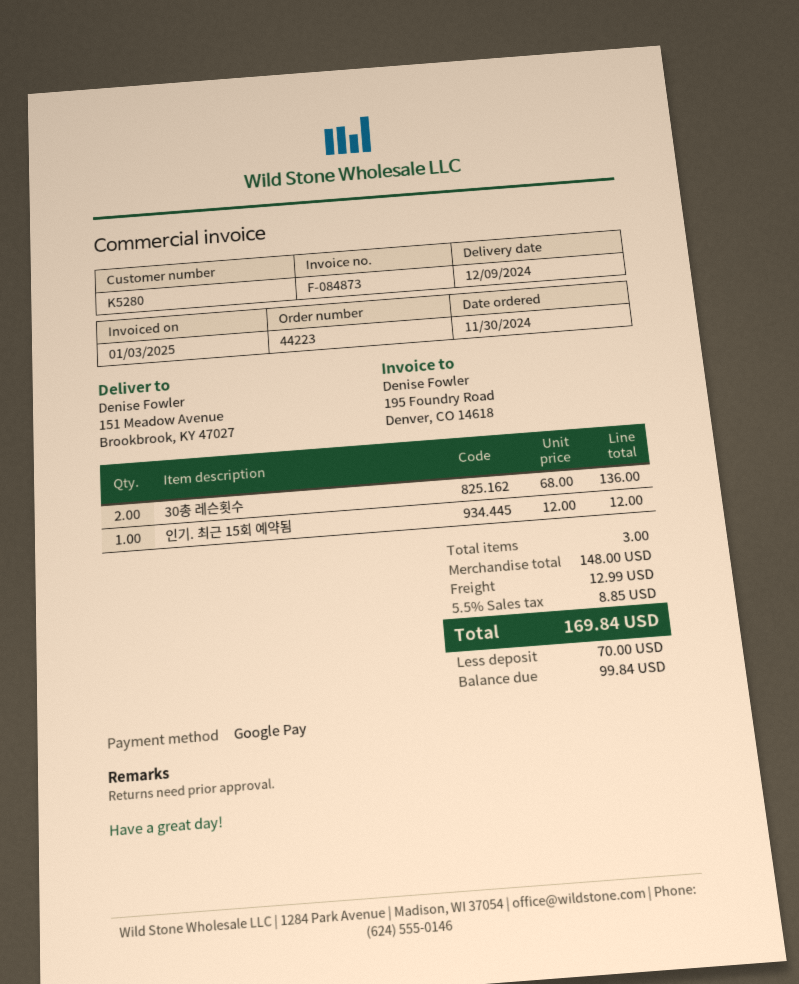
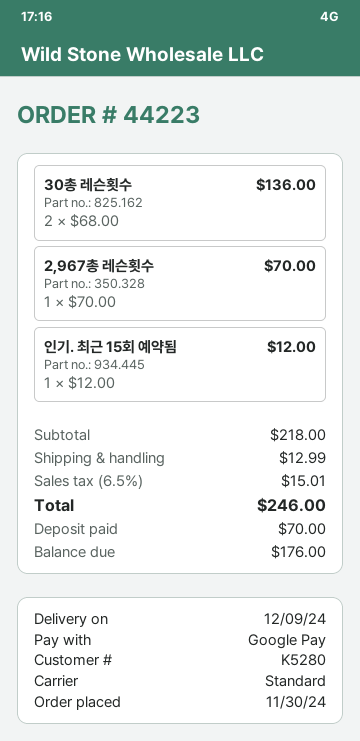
2,967총 레슨횟수: none -> 1 x 70.00 = 70.00
subtotal: 148.00 -> 218.00
tax: 5.5% = 8.85 -> 6.5% = 15.01
total: 169.84 -> 246.00
balance: 99.84 -> 176.00

